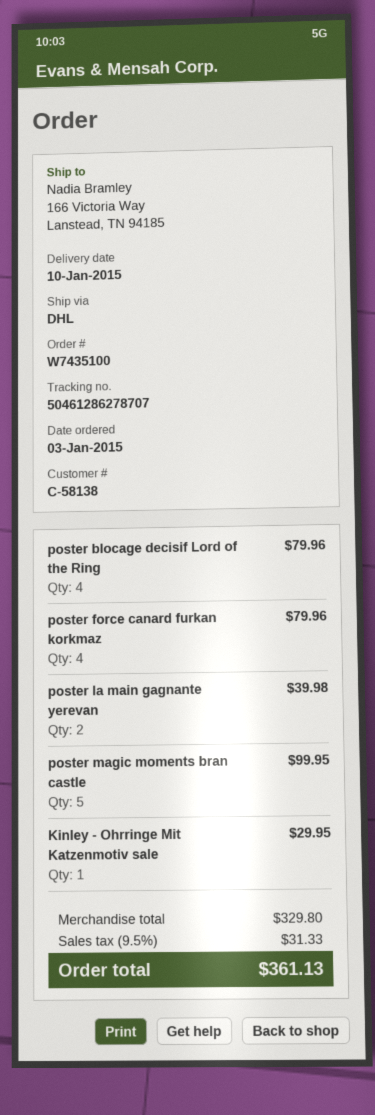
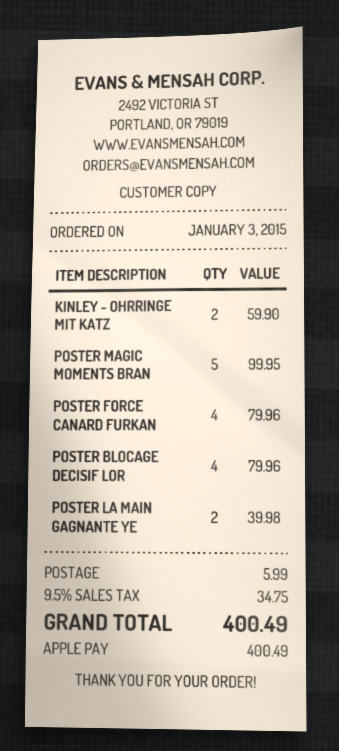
Kinley - Ohrringe Mit Katzenmotiv sale: 1 for 29.95 -> 2 for 59.90
shipping: none -> 5.99
tax: 9.5% = 31.33 -> 9.5% = 34.75
total: 361.13 -> 400.49

